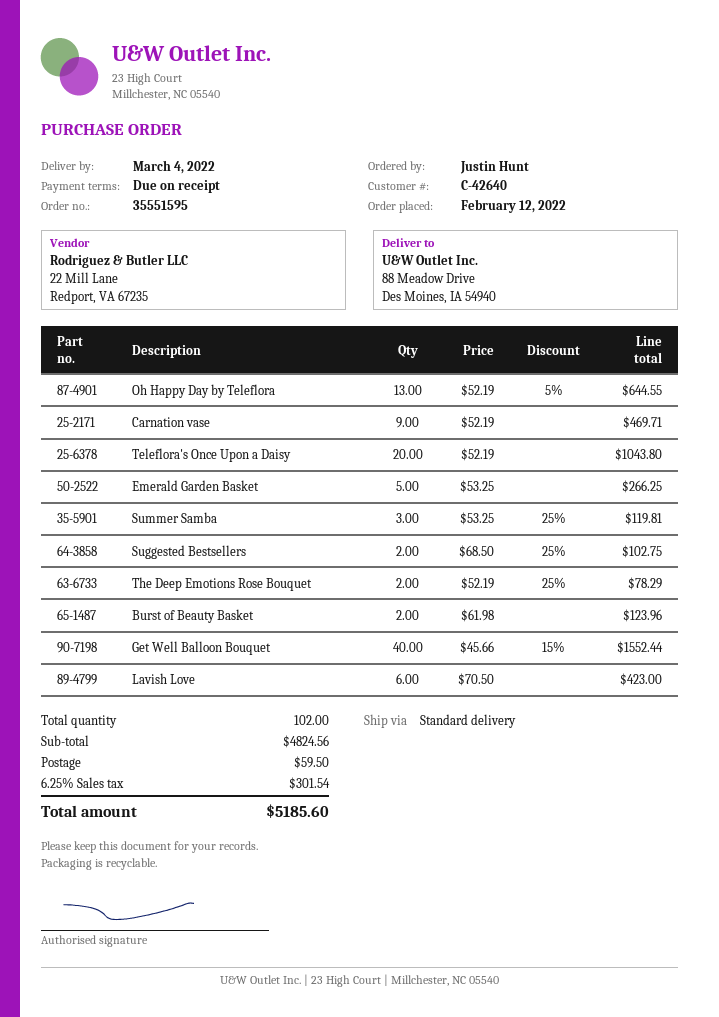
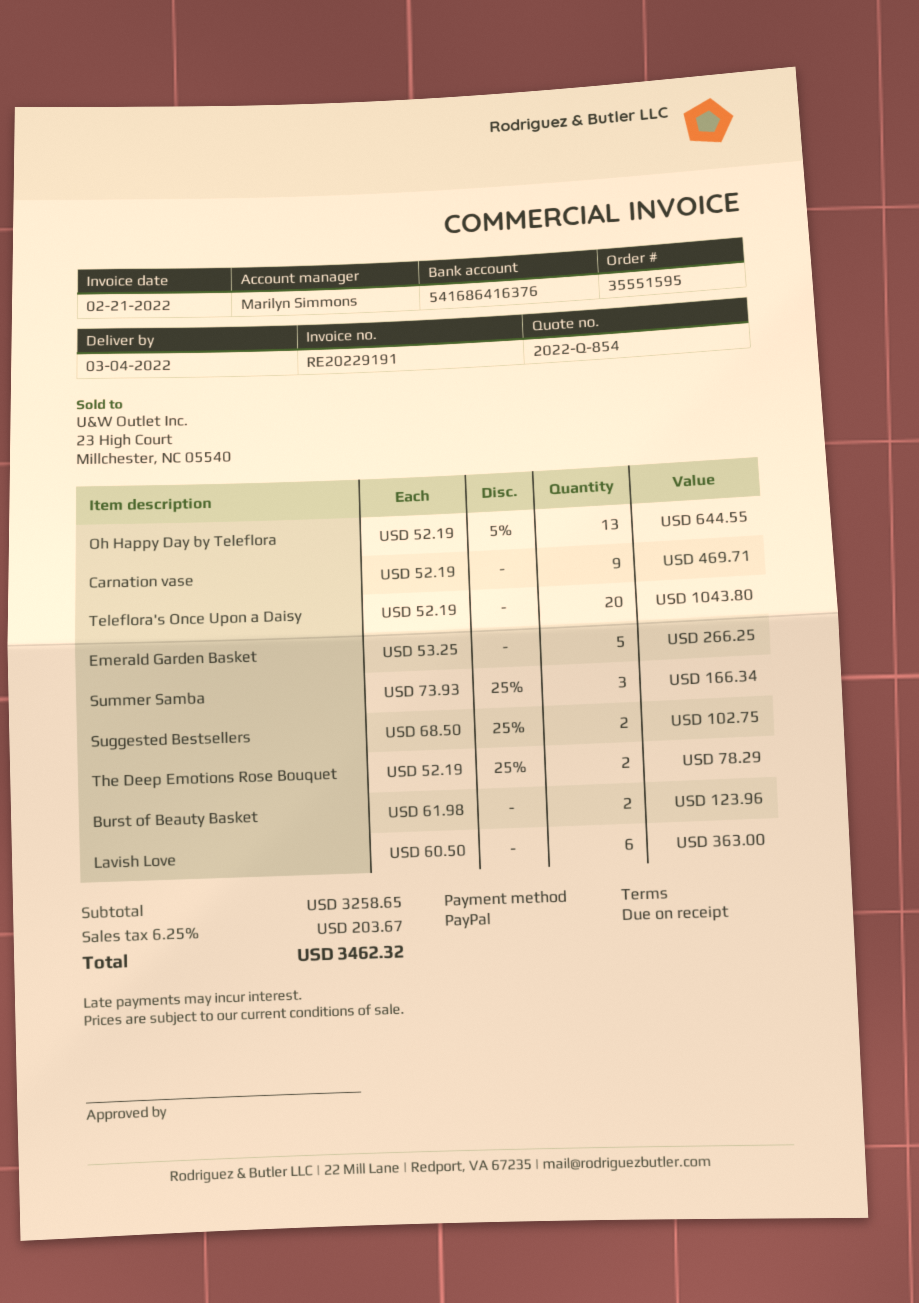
Summer Samba: 3 x 53.25 - 25% = 119.81 -> 3 x 73.93 - 25% = 166.34
Get Well Balloon Bouquet: 40 x 45.66 - 15% = 1552.44 -> none
Lavish Love: 6 x 70.50 = 423.00 -> 6 x 60.50 = 363.00
subtotal: 4824.56 -> 3258.65
shipping: 59.50 -> none
tax: 6.25% = 301.54 -> 6.25% = 203.67
total: 5185.60 -> 3462.32

